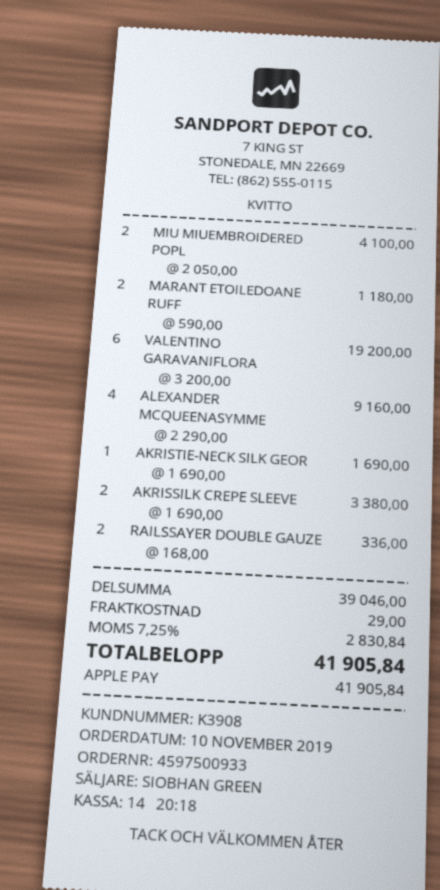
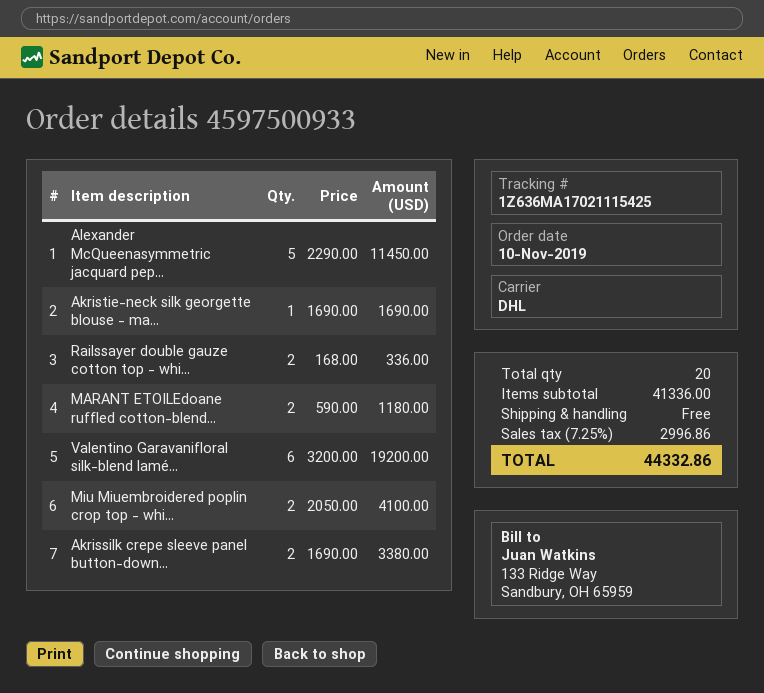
ALEXANDER MCQUEENASYMME: 4 x 2290.00 = 9160.00 -> 5 x 2290.00 = 11450.00
subtotal: 39046.00 -> 41336.00
shipping: 29.00 -> 0.00
tax: 7.25% = 2830.84 -> 7.25% = 2996.86
total: 41905.84 -> 44332.86

